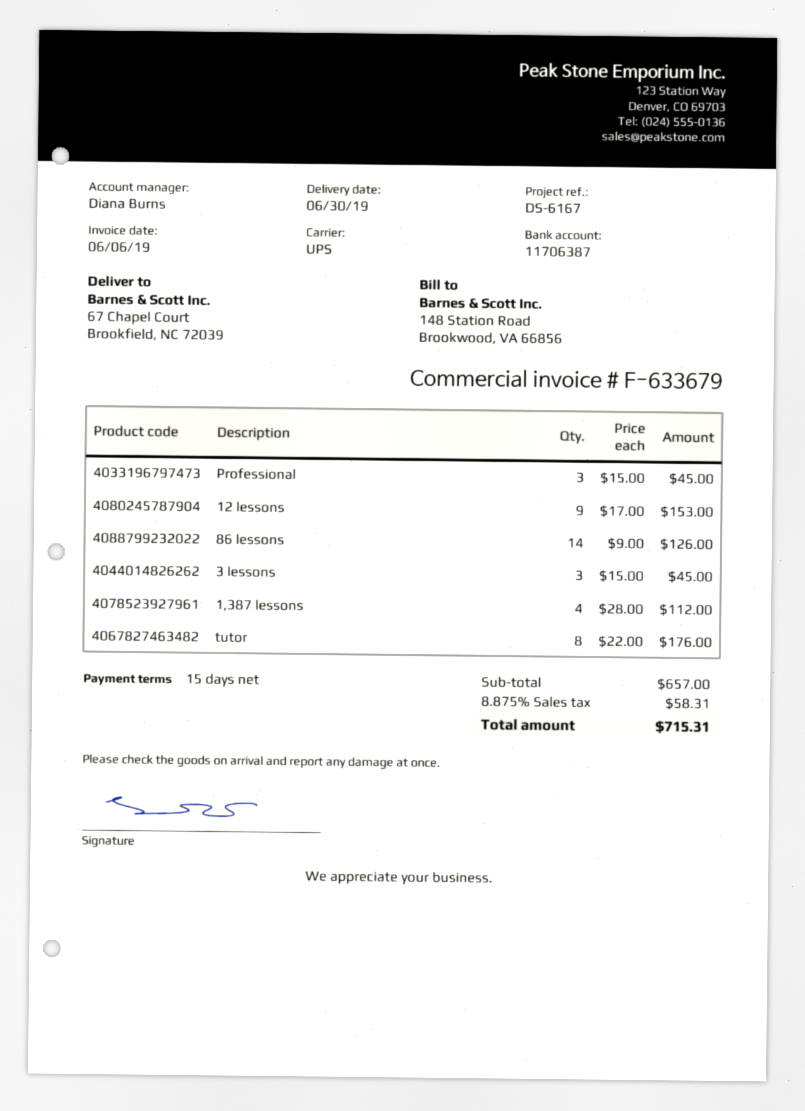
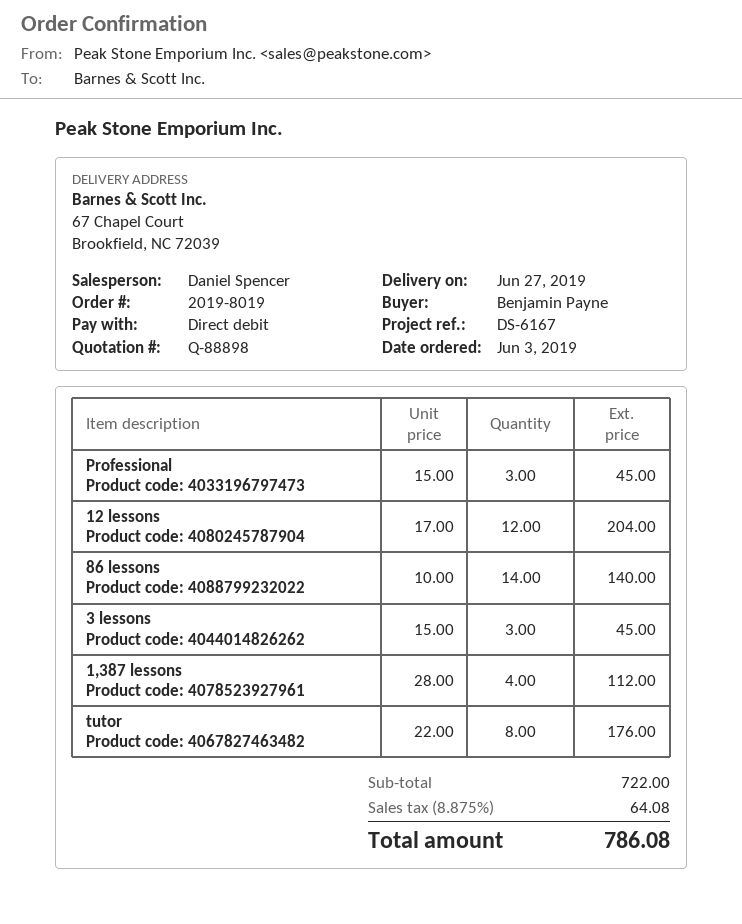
delivery date: 2019-06-30 -> 2019-06-27
sales rep: Diana Burns -> Daniel Spencer
12 lessons: 9 x 17.00 = 153.00 -> 12 x 17.00 = 204.00
86 lessons: 14 x 9.00 = 126.00 -> 14 x 10.00 = 140.00
subtotal: 657.00 -> 722.00
tax: 8.875% = 58.31 -> 8.875% = 64.08
total: 715.31 -> 786.08

